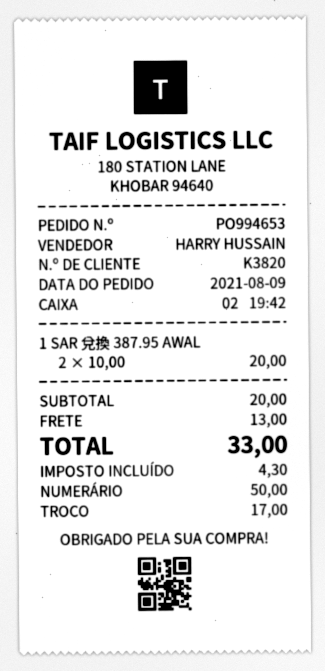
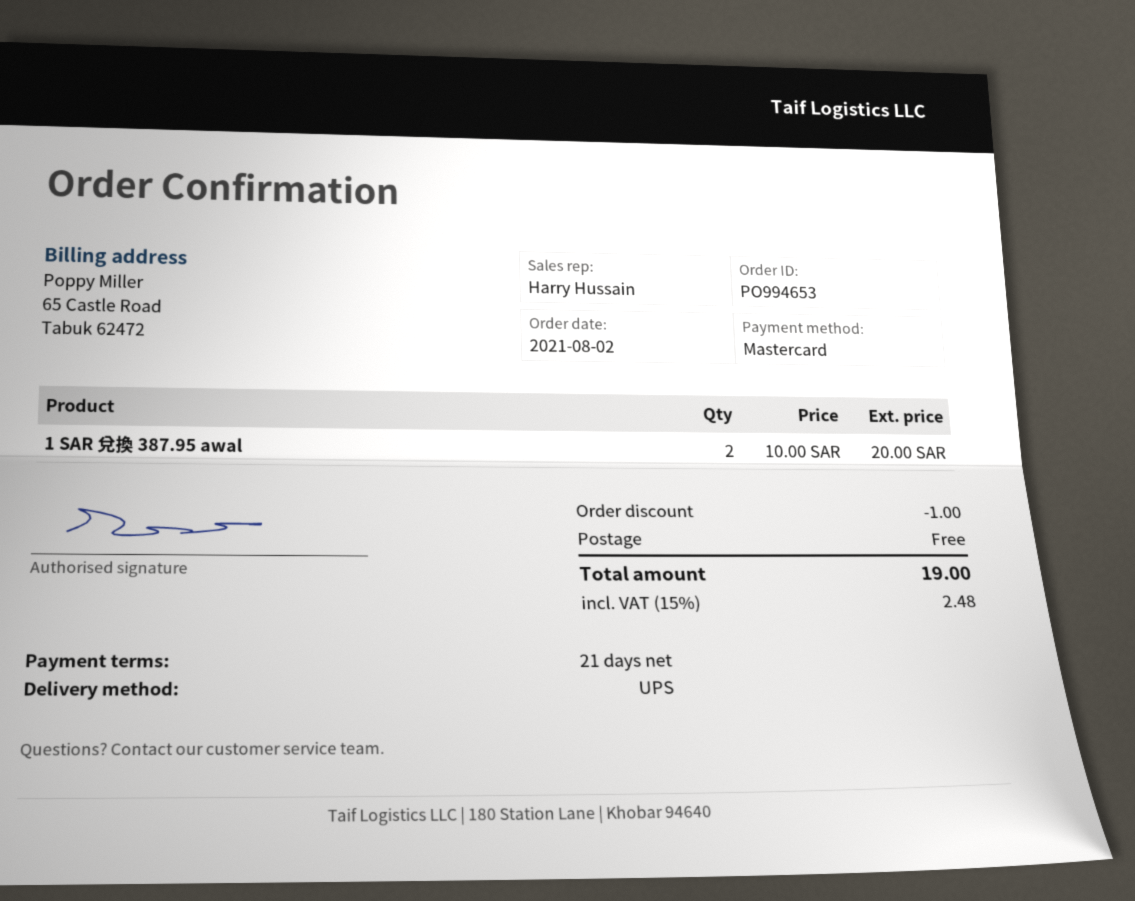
order date: 2021-08-09 -> 2021-08-02
payment method: cash -> Mastercard
discount: none -> 1.00
shipping: 13.00 -> 0.00
tax: 4.30 -> 2.48
total: 33.00 -> 19.00

